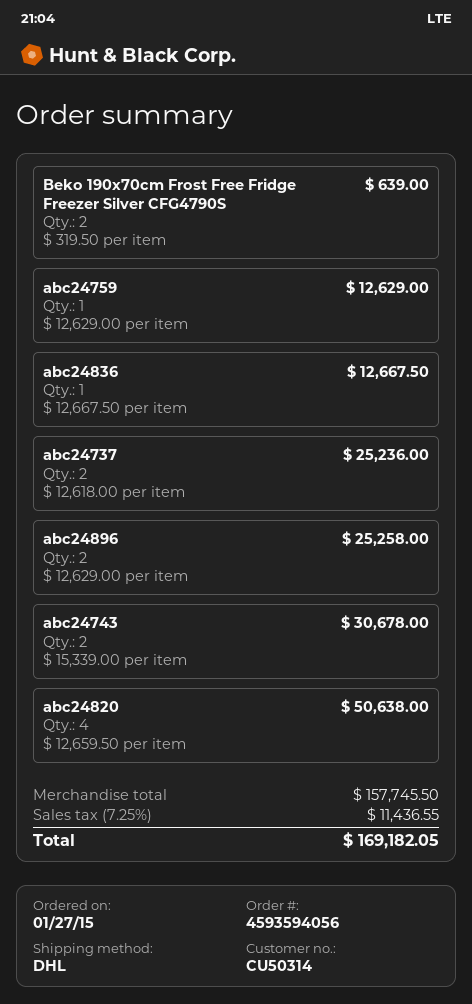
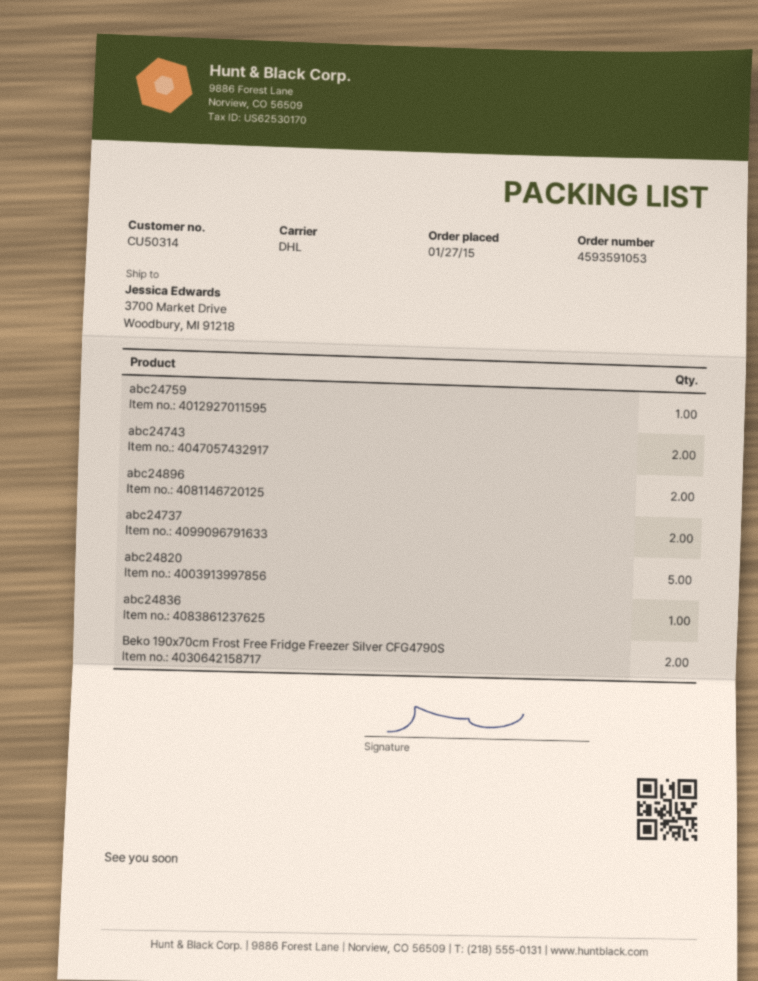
order number: 4593594056 -> 4593591053
abc24820: 4 -> 5

